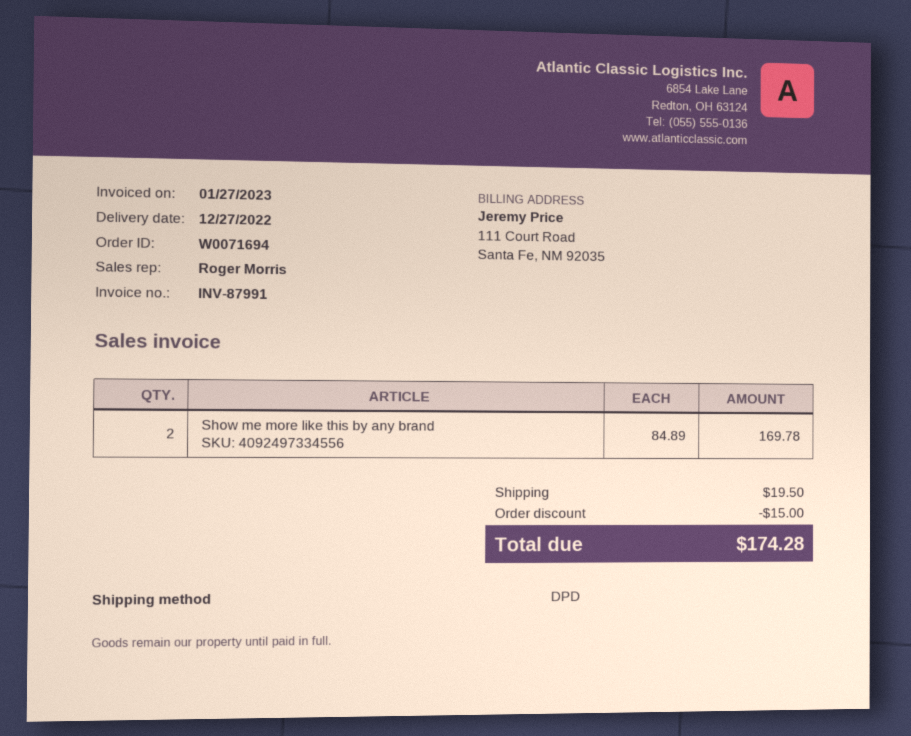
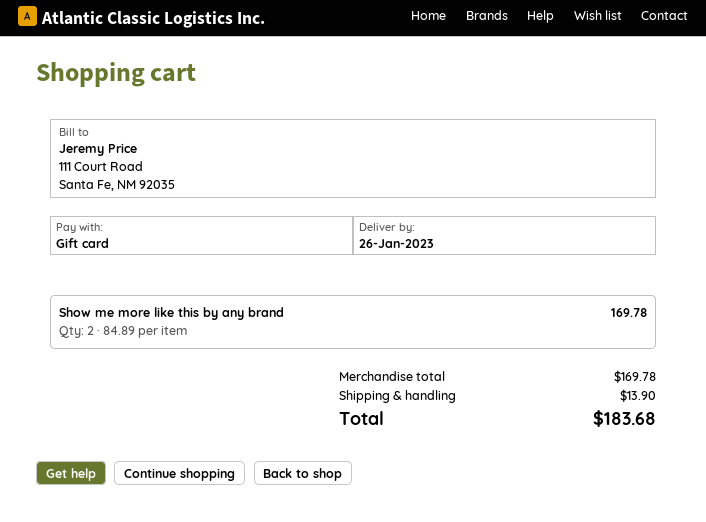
delivery date: 2022-12-27 -> 2023-01-26
discount: 15.00 -> none
shipping: 19.50 -> 13.90
total: 174.28 -> 183.68

